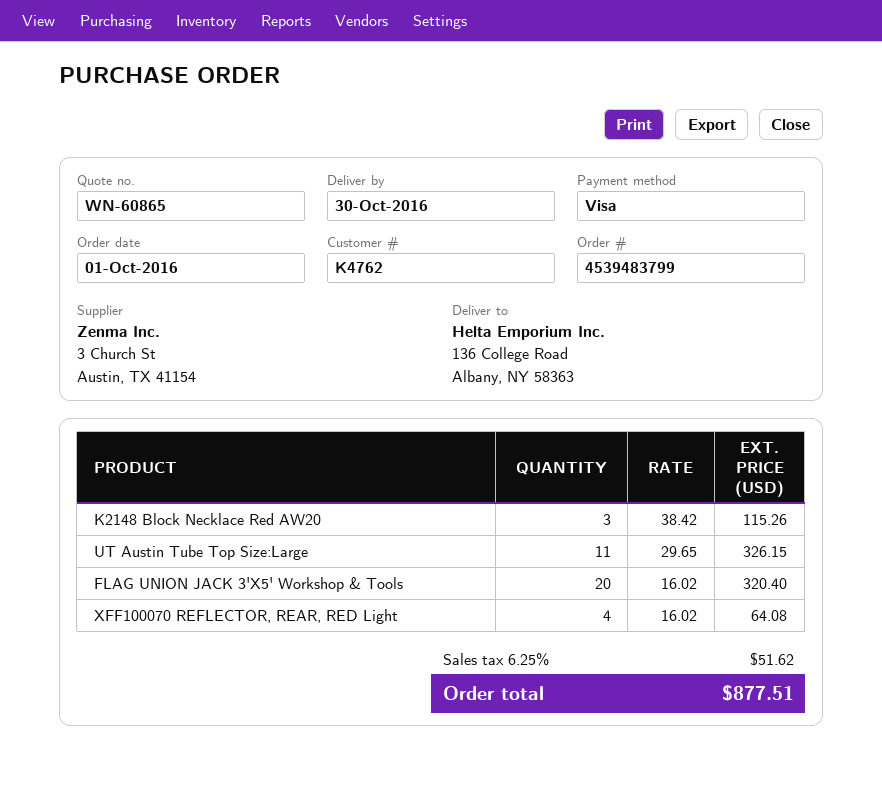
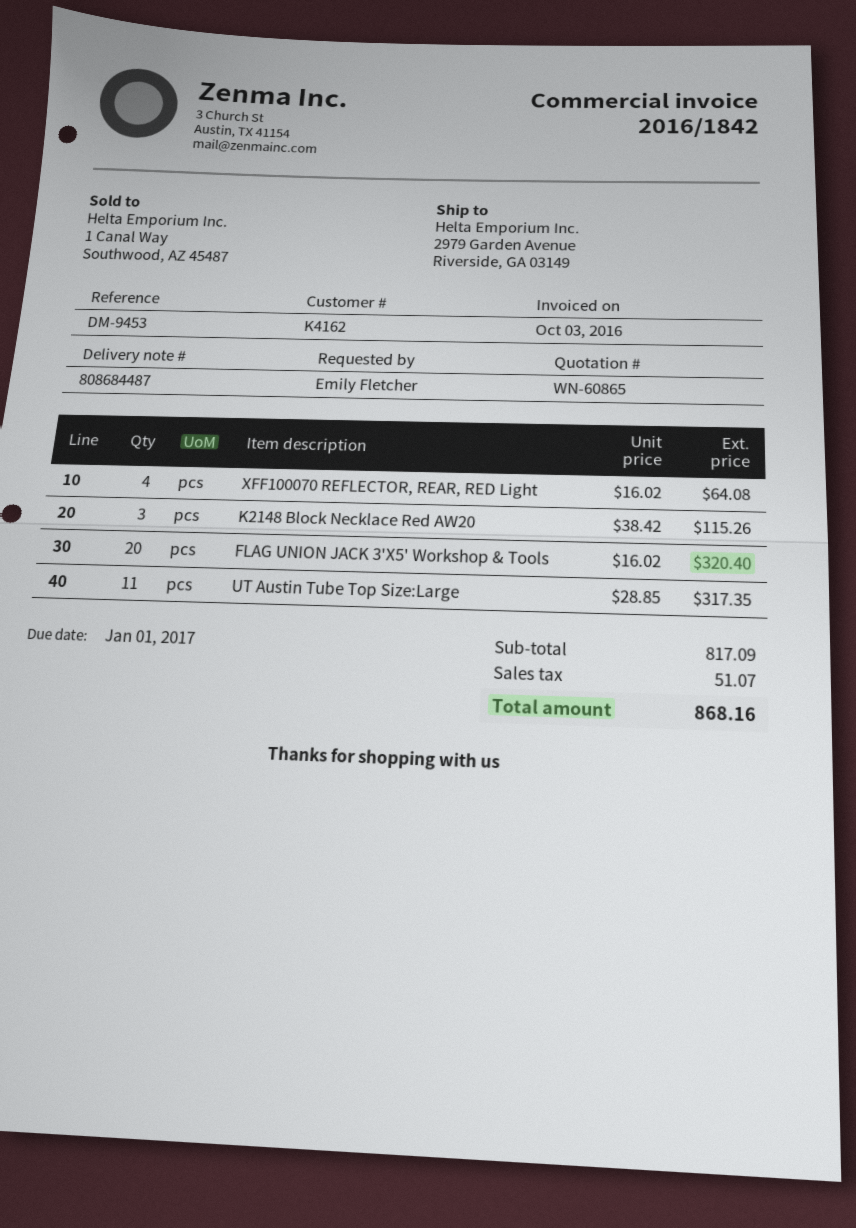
customer number: K4762 -> K4162
ship to: 136 College Road, Albany, NY 58363 -> 2979 Garden Avenue, Riverside, GA 03149
UT Austin Tube Top Size:Large: 11 x 29.65 = 326.15 -> 11 x 28.85 = 317.35
tax: 51.62 -> 51.07
total: 877.51 -> 868.16

